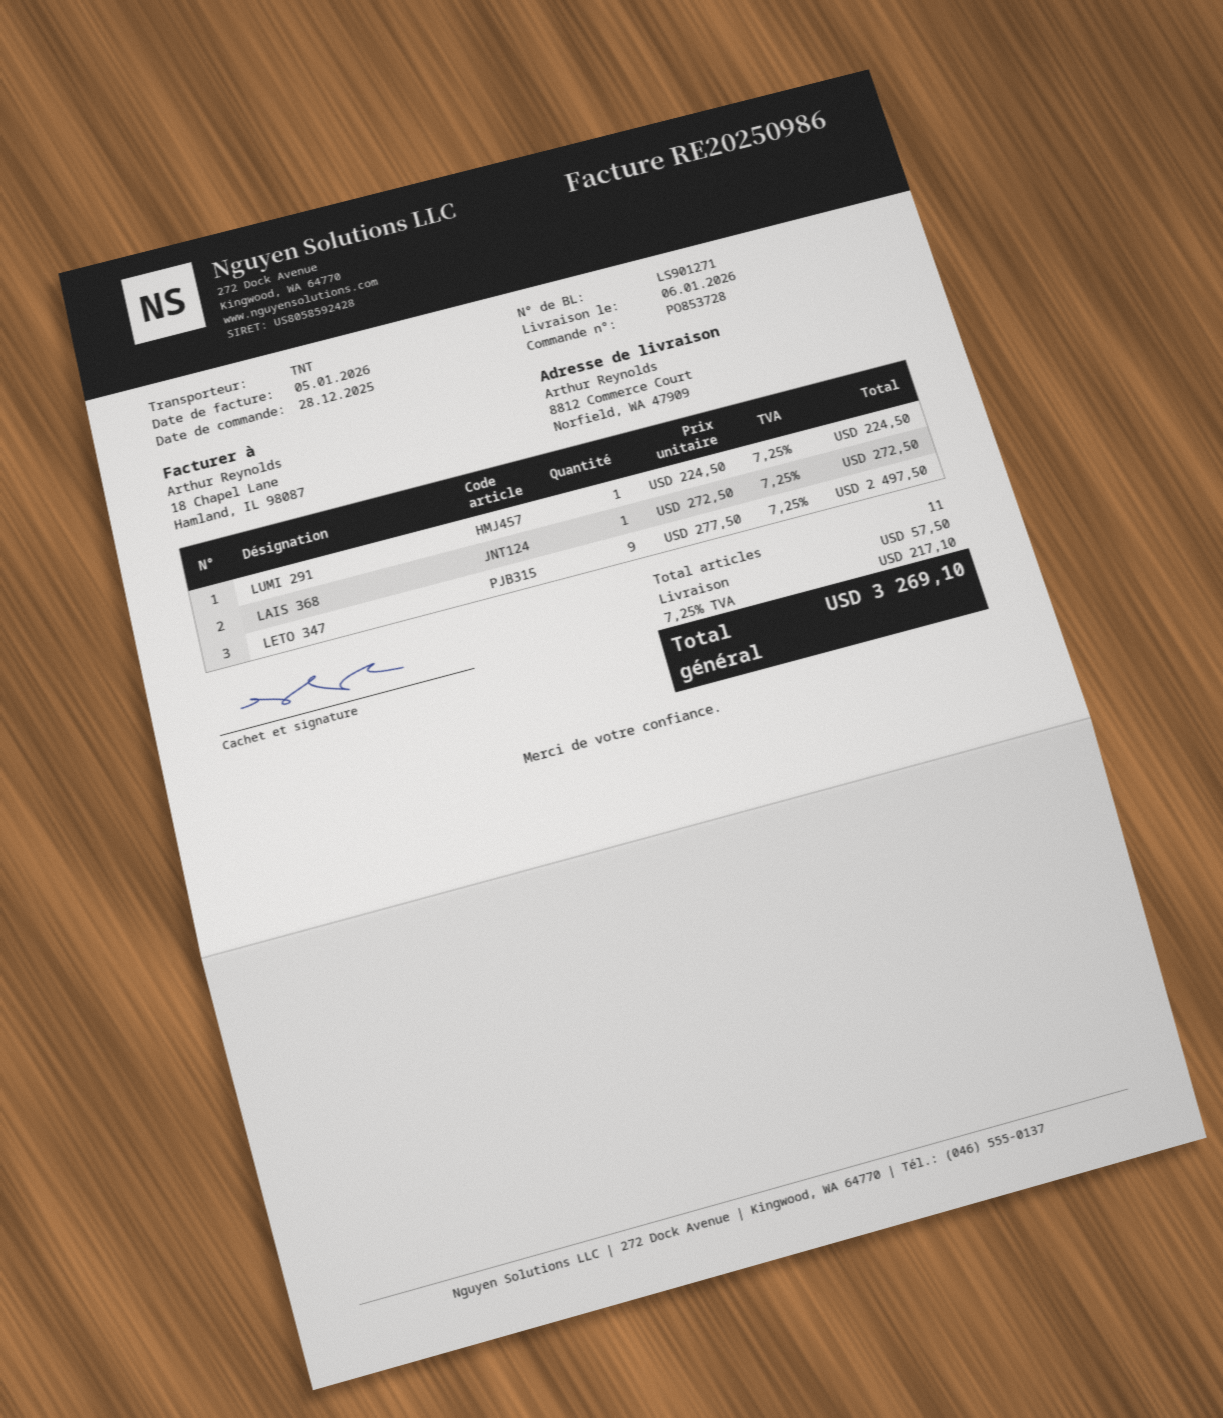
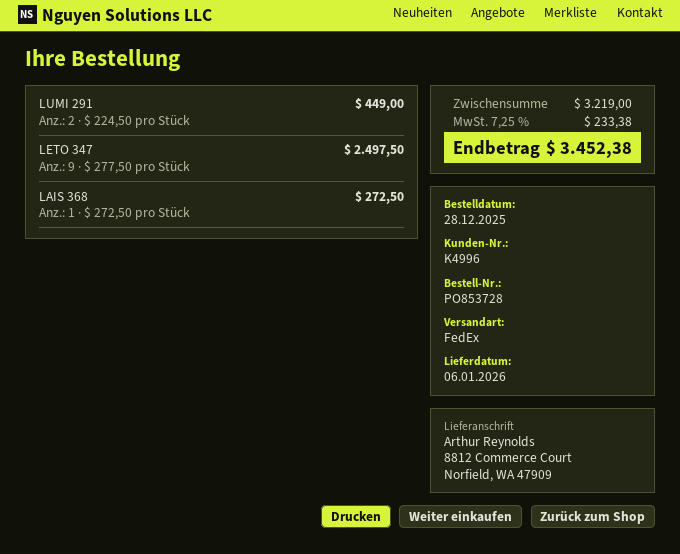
shipping method: TNT -> FedEx
LUMI 291: 1 x 224.50 = 224.50 -> 2 x 224.50 = 449.00
shipping: 57.50 -> none
tax: 7.25% = 217.10 -> 7.25% = 233.38
total: 3269.10 -> 3452.38

